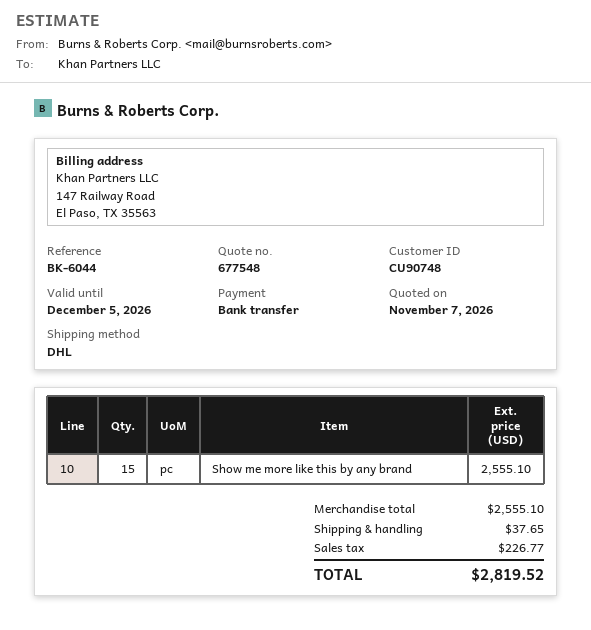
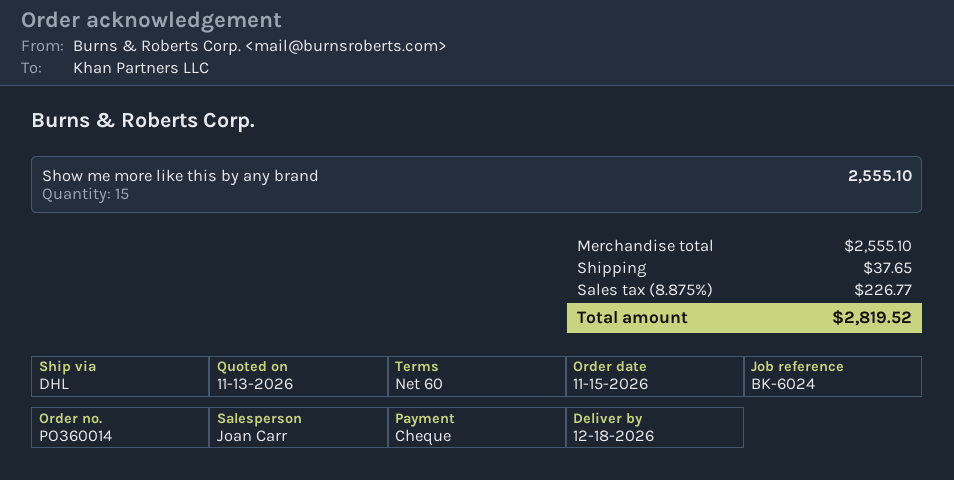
quote date: 2026-11-07 -> 2026-11-13
reference: BK-6044 -> BK-6024
payment method: bank transfer -> cheque

